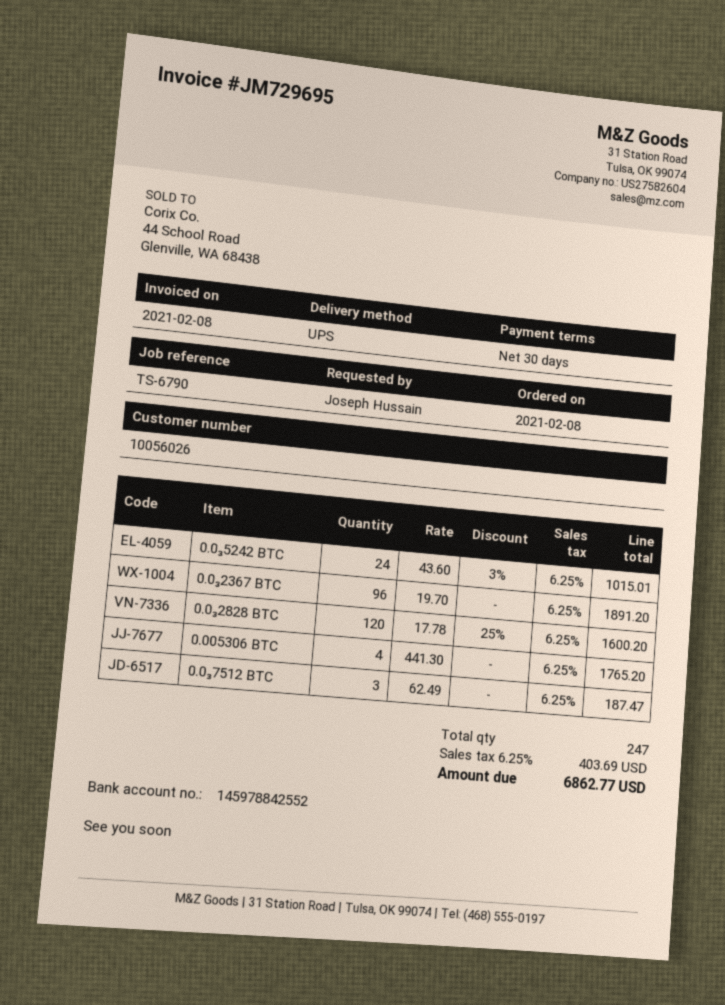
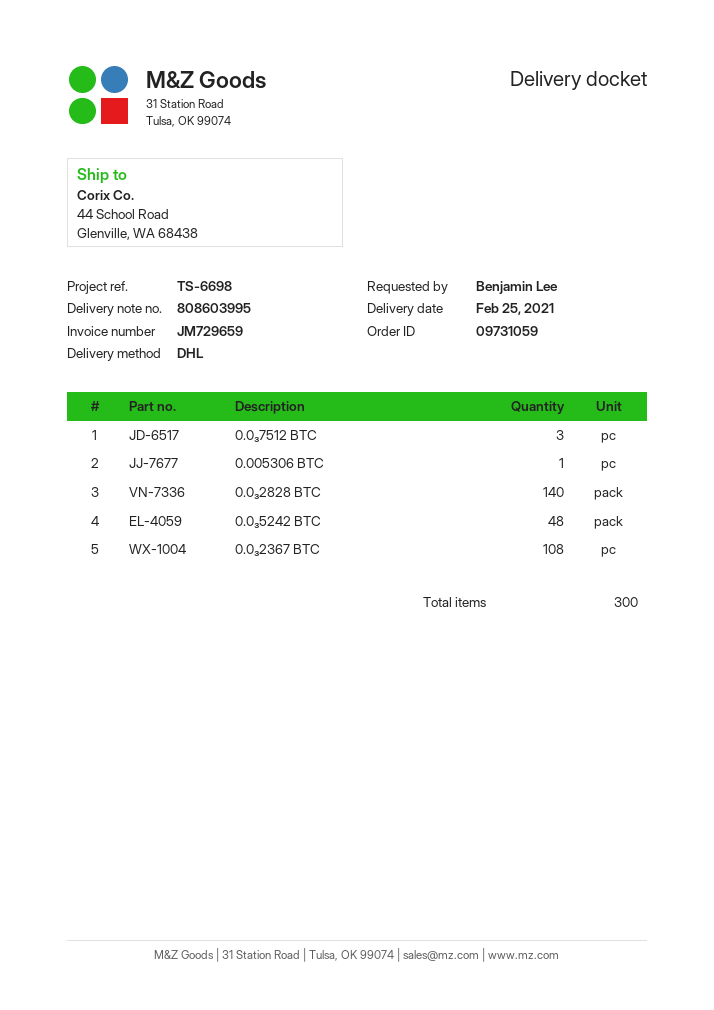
invoice number: JM729695 -> JM729659
reference: TS-6790 -> TS-6698
ordered by: Joseph Hussain -> Benjamin Lee
shipping method: UPS -> DHL
0.0₃5242 BTC: 24 -> 48
0.0₃2367 BTC: 96 -> 108
0.0₃2828 BTC: 120 -> 140
0.005306 BTC: 4 -> 1
total quantity: 247 -> 300

